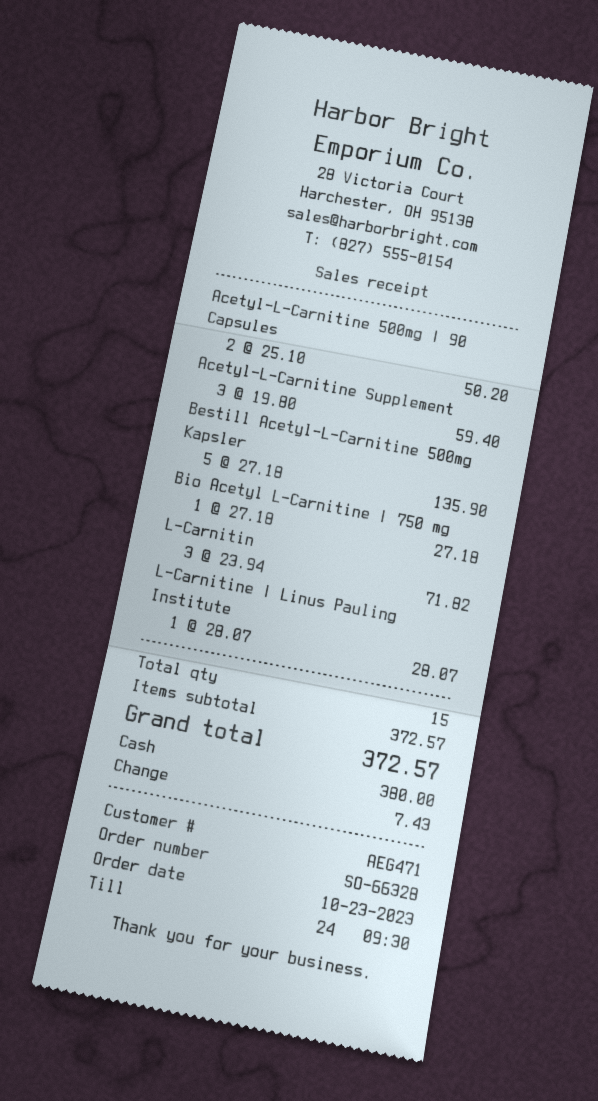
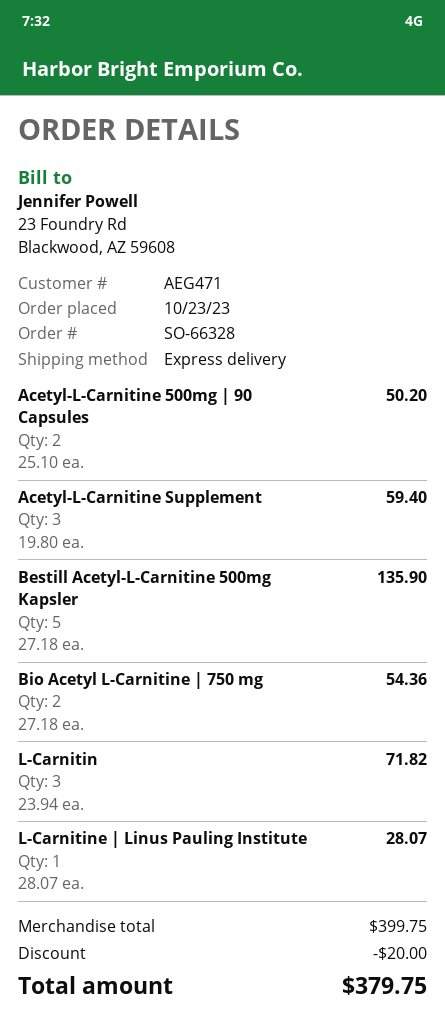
Bio Acetyl L-Carnitine | 750 mg: 1 x 27.18 = 27.18 -> 2 x 27.18 = 54.36
subtotal: 372.57 -> 399.75
discount: none -> 20.00
total: 372.57 -> 379.75

